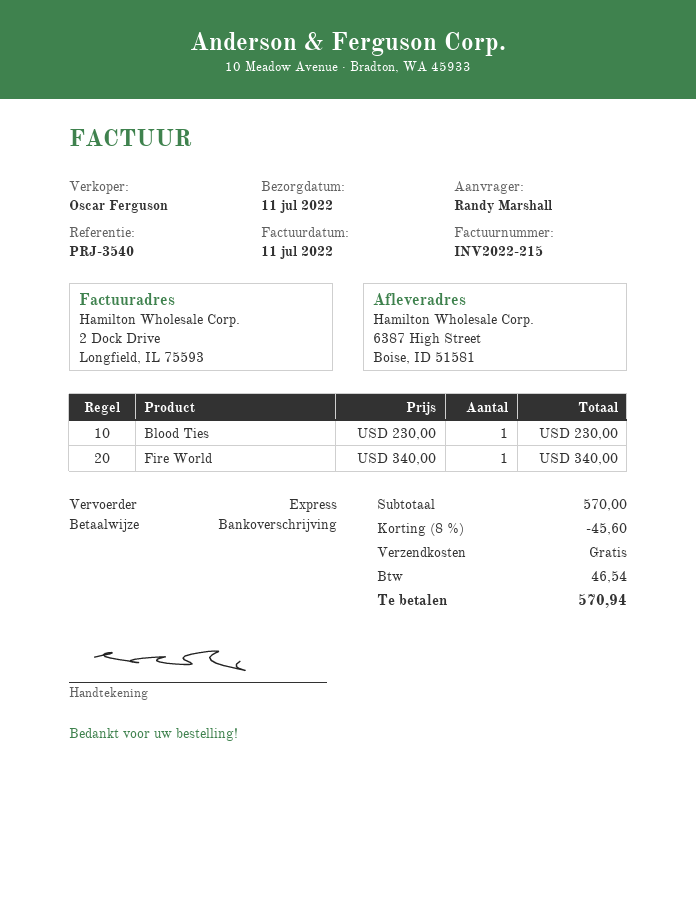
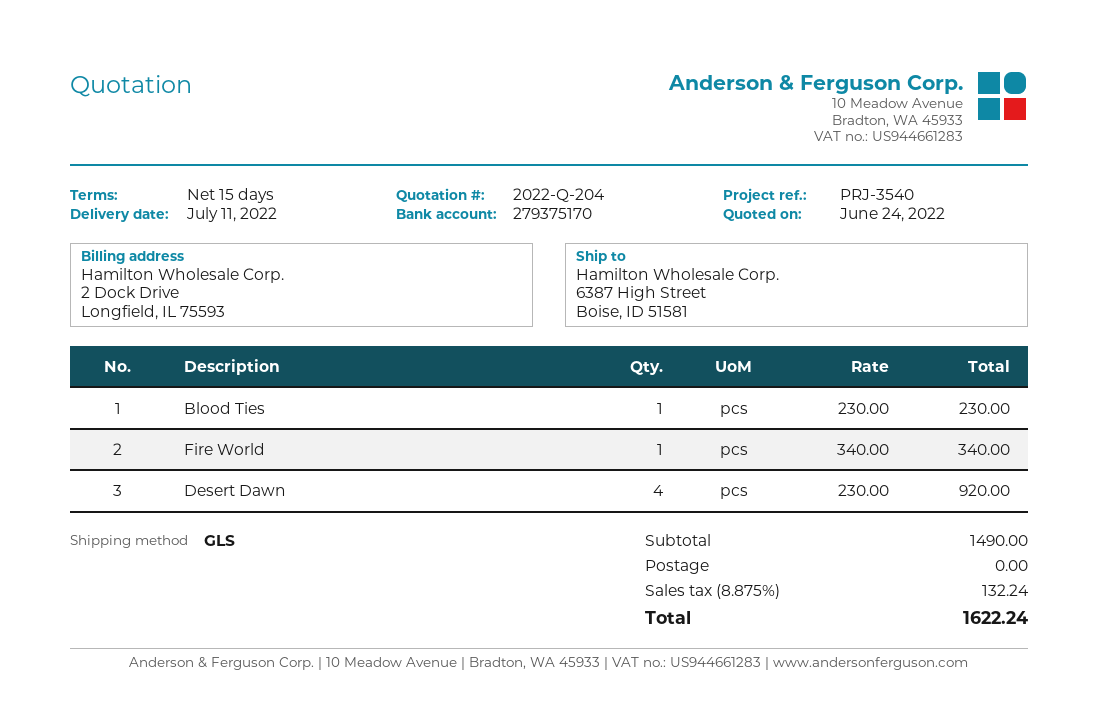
shipping method: express -> GLS
Desert Dawn: none -> 4 x 230.00 = 920.00
subtotal: 570.00 -> 1490.00
discount: 8% = 45.60 -> none
tax: 46.54 -> 132.24
total: 570.94 -> 1622.24

